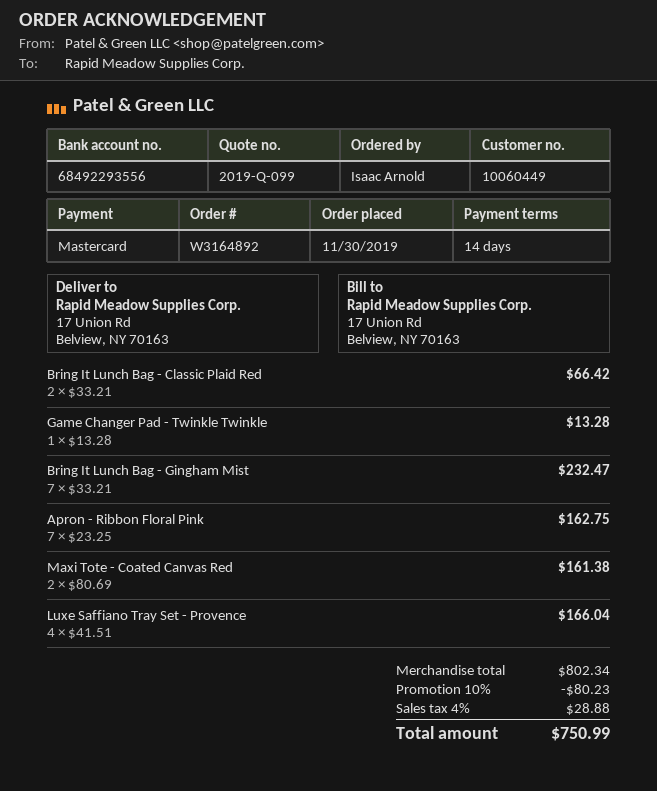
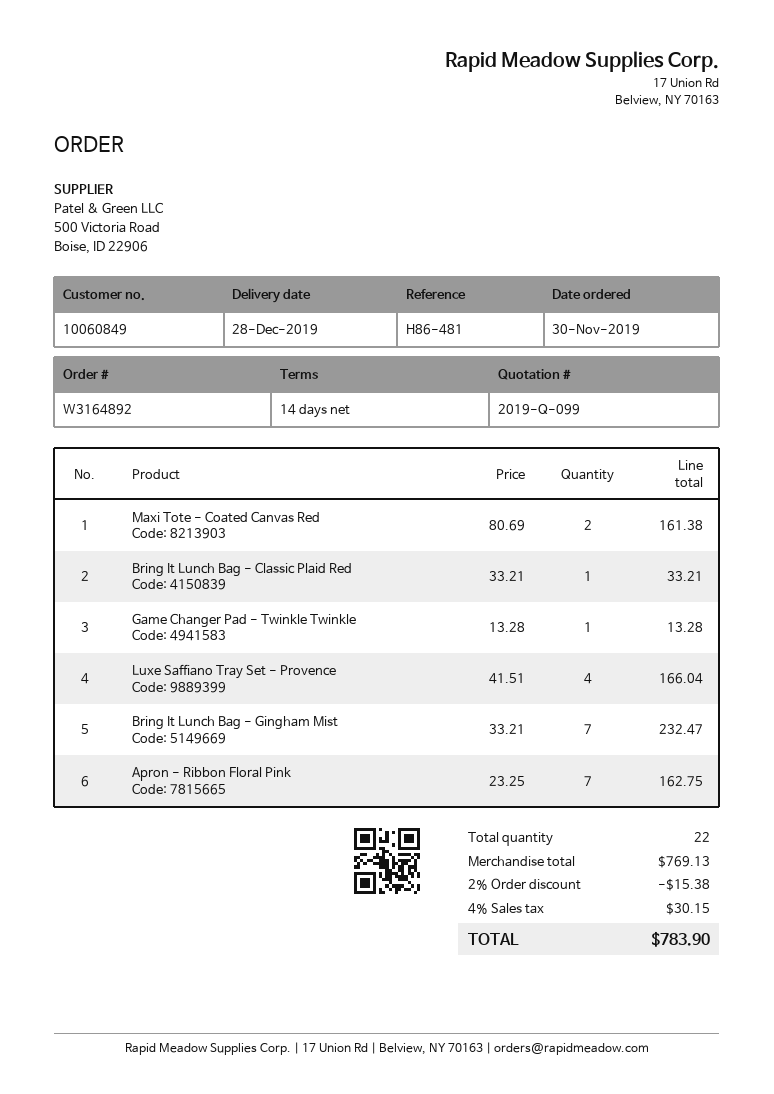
customer number: 10060449 -> 10060849
Bring It Lunch Bag - Classic Plaid Red: 2 x 33.21 = 66.42 -> 1 x 33.21 = 33.21
subtotal: 802.34 -> 769.13
discount: 10% = 80.23 -> 2% = 15.38
tax: 4% = 28.88 -> 4% = 30.15
total: 750.99 -> 783.90

